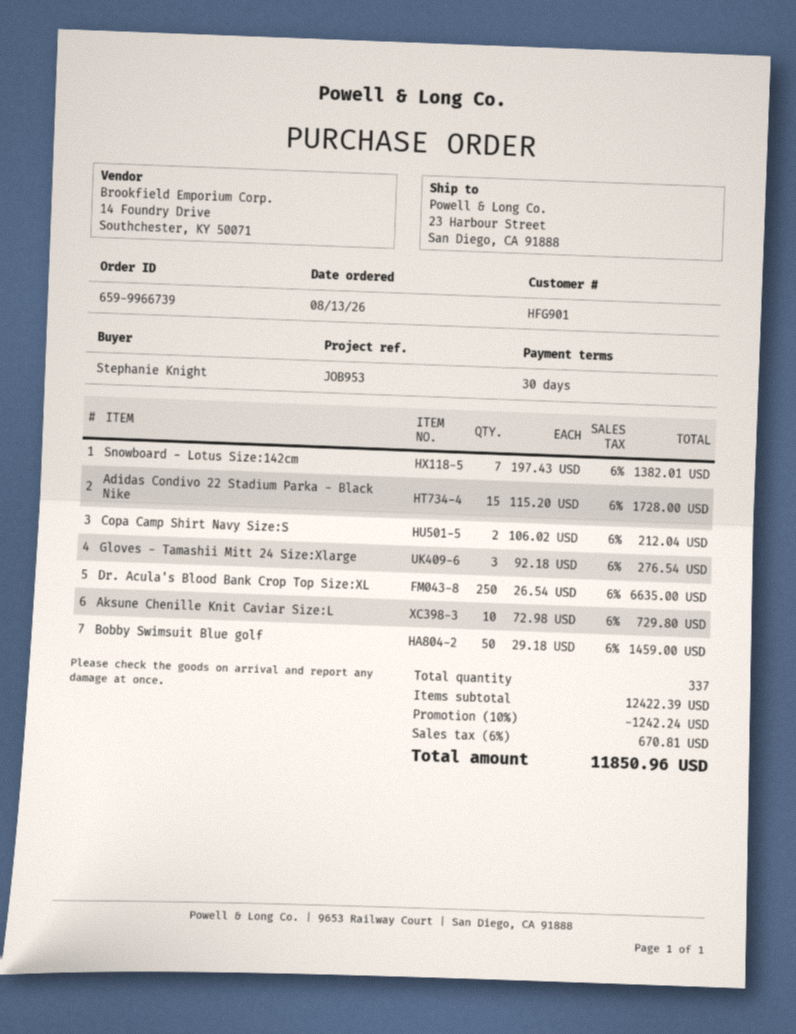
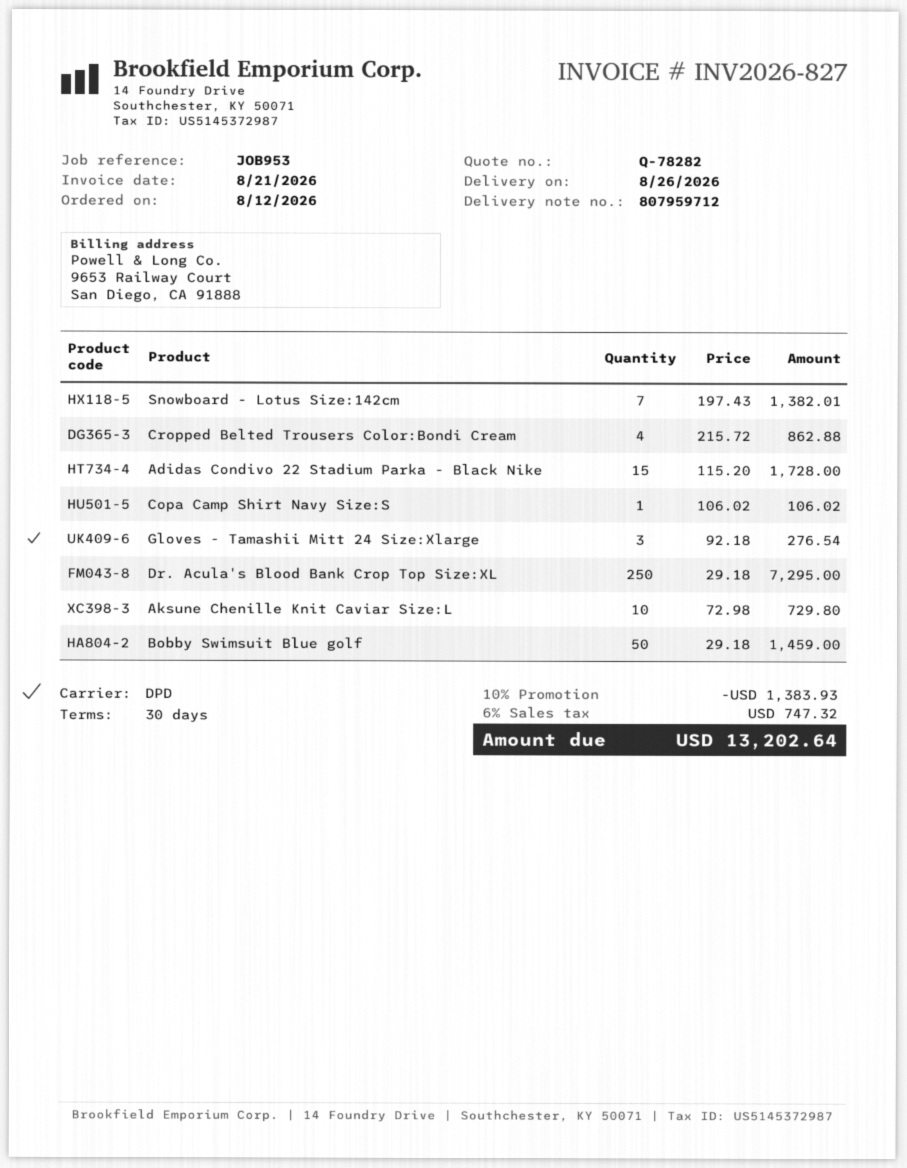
order date: 2026-08-13 -> 2026-08-12
Copa Camp Shirt Navy Size:S: 2 x 106.02 = 212.04 -> 1 x 106.02 = 106.02
Dr. Acula's Blood Bank Crop Top Size:XL: 250 x 26.54 = 6635.00 -> 250 x 29.18 = 7295.00
Cropped Belted Trousers Color:Bondi Cream: none -> 4 x 215.72 = 862.88
discount: 10% = 1242.24 -> 10% = 1383.93
tax: 6% = 670.81 -> 6% = 747.32
total: 11850.96 -> 13202.64

